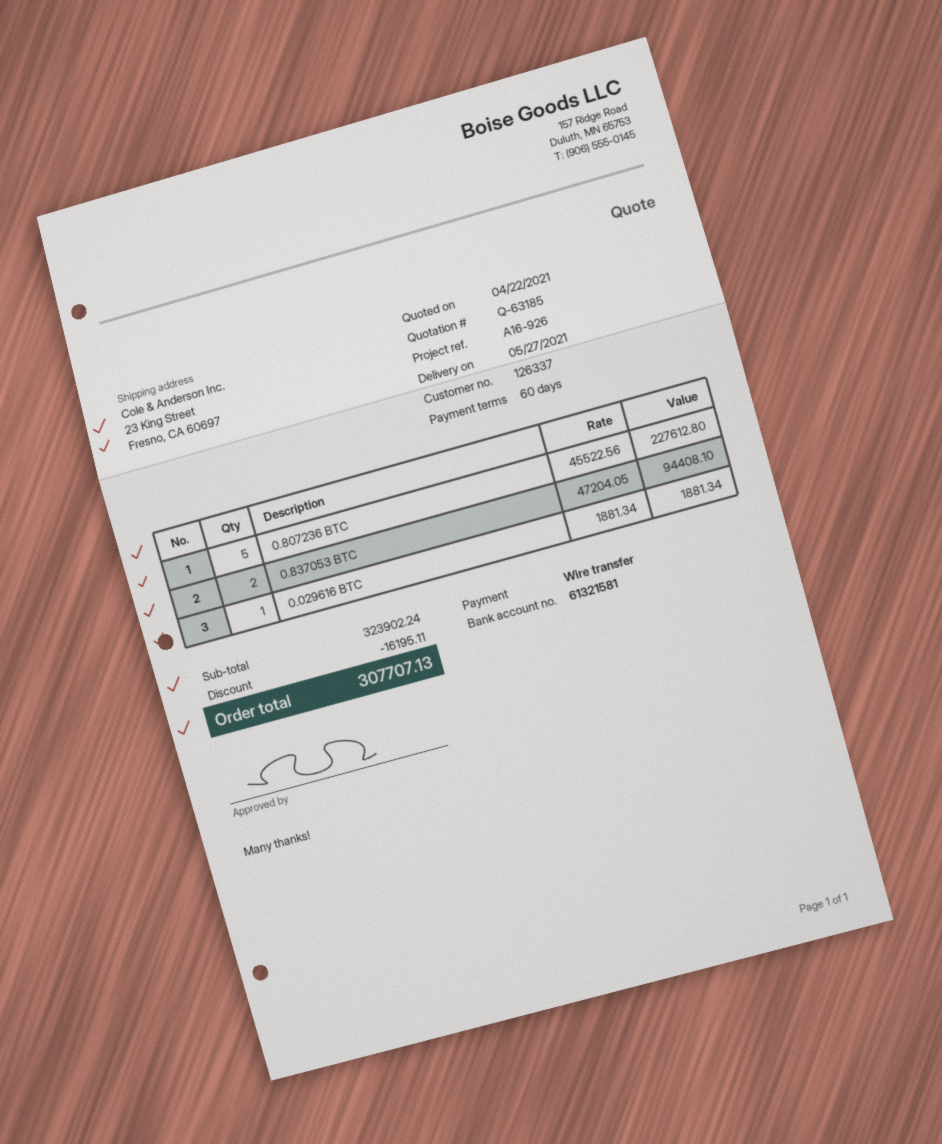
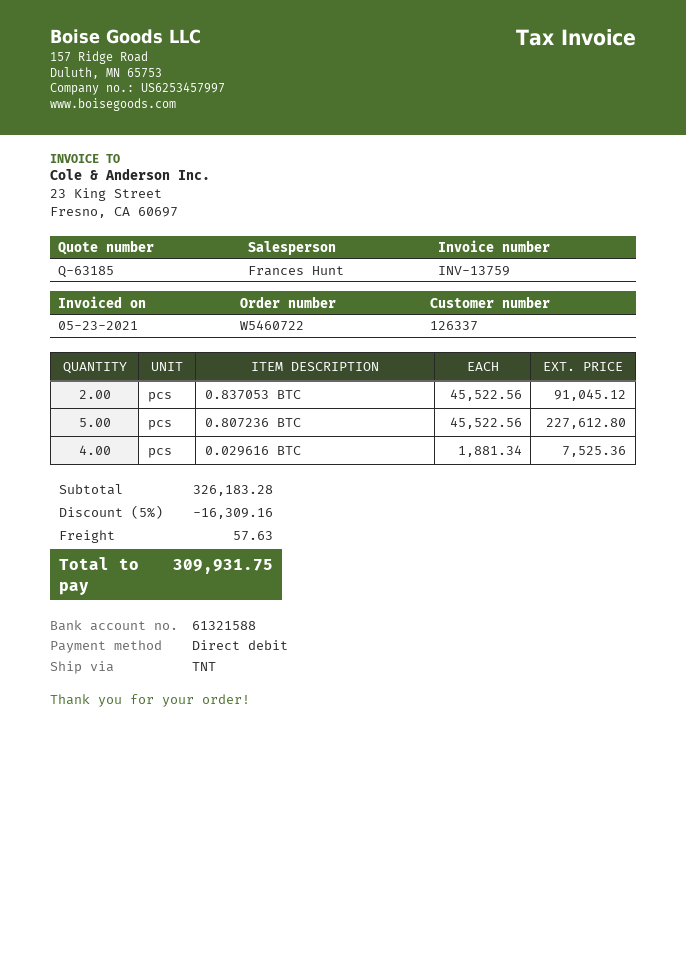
payment method: bank transfer -> direct debit
bank account: 61321581 -> 61321588
0.837053 BTC: 2 x 47204.05 = 94408.10 -> 2 x 45522.56 = 91045.12
0.029616 BTC: 1 x 1881.34 = 1881.34 -> 4 x 1881.34 = 7525.36
subtotal: 323902.24 -> 326183.28
discount: 16195.11 -> 16309.16
shipping: none -> 57.63
total: 307707.13 -> 309931.75

